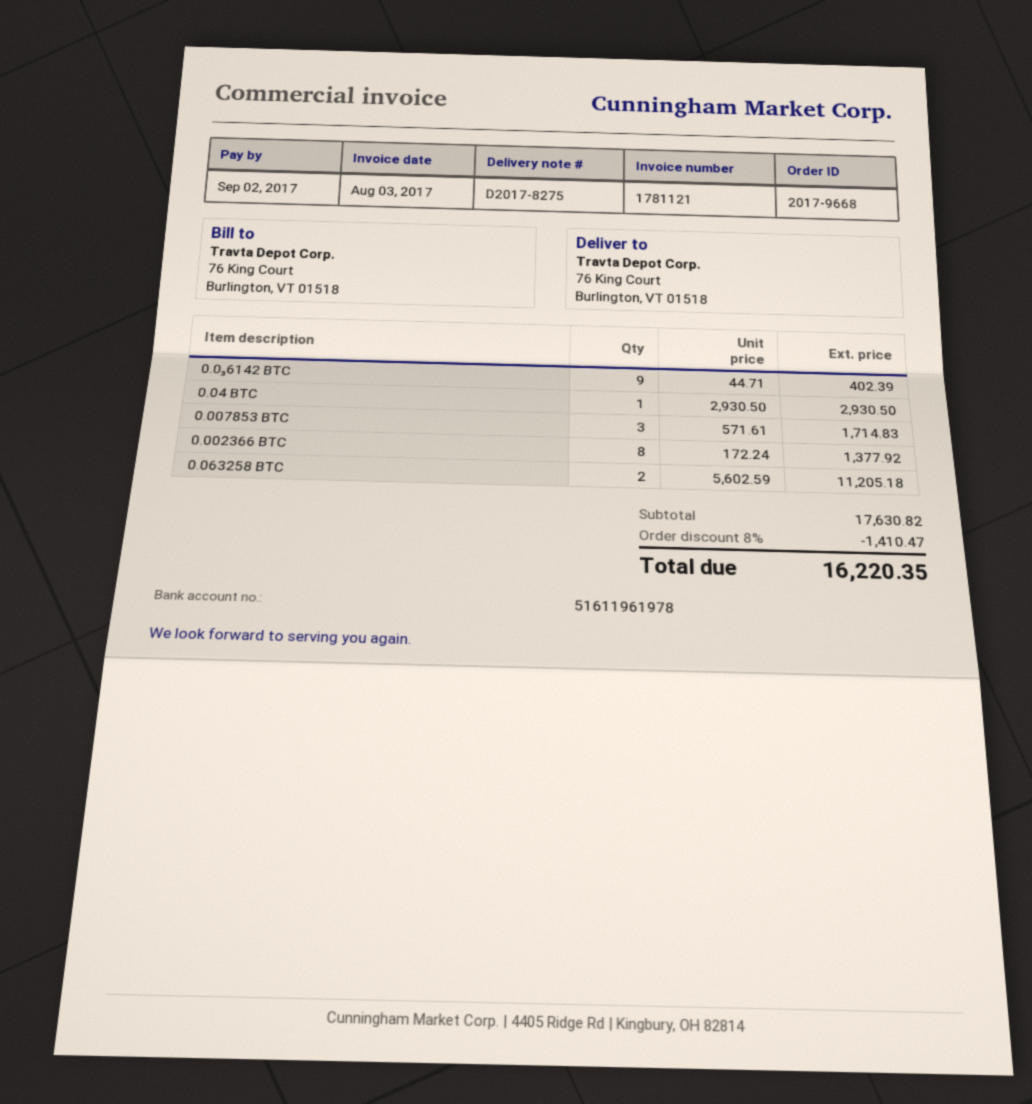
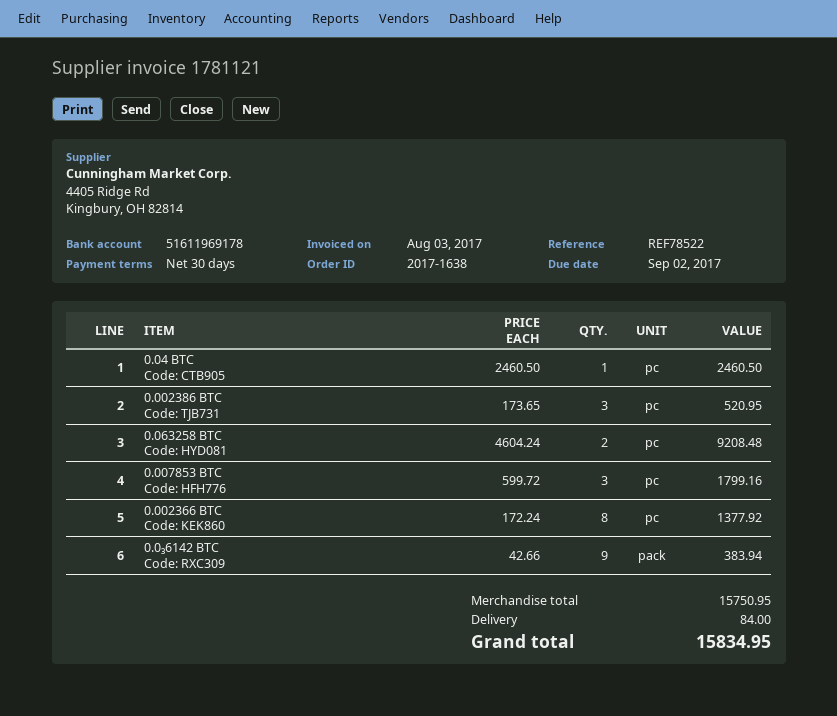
order number: 2017-9668 -> 2017-1638
bank account: 51611961978 -> 51611969178
0.0₃6142 BTC: 9 x 44.71 = 402.39 -> 9 x 42.66 = 383.94
0.04 BTC: 1 x 2930.50 = 2930.50 -> 1 x 2460.50 = 2460.50
0.007853 BTC: 3 x 571.61 = 1714.83 -> 3 x 599.72 = 1799.16
0.063258 BTC: 2 x 5602.59 = 11205.18 -> 2 x 4604.24 = 9208.48
0.002386 BTC: none -> 3 x 173.65 = 520.95
subtotal: 17630.82 -> 15750.95
discount: 8% = 1410.47 -> none
shipping: none -> 84.00
total: 16220.35 -> 15834.95

